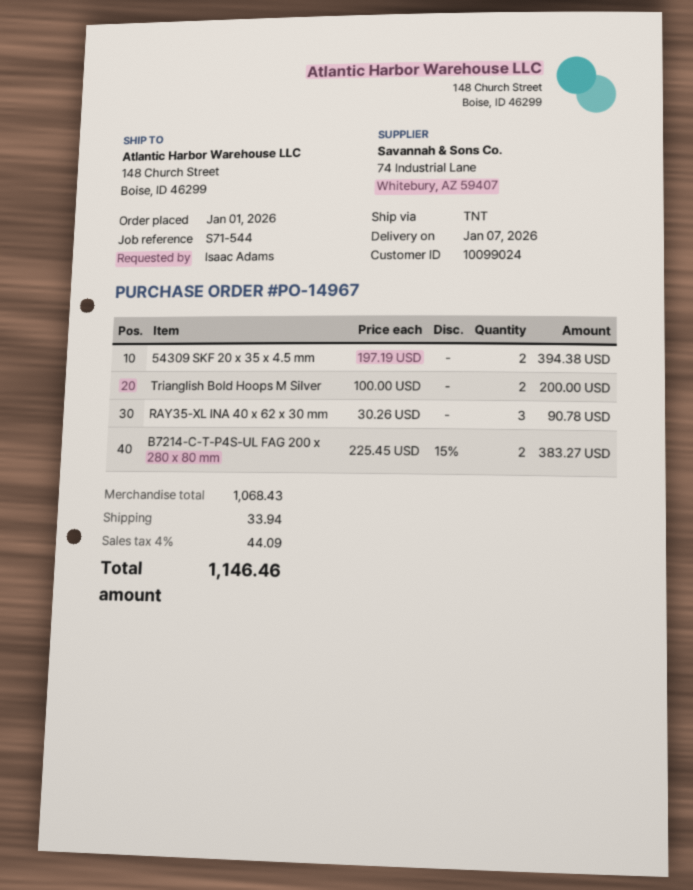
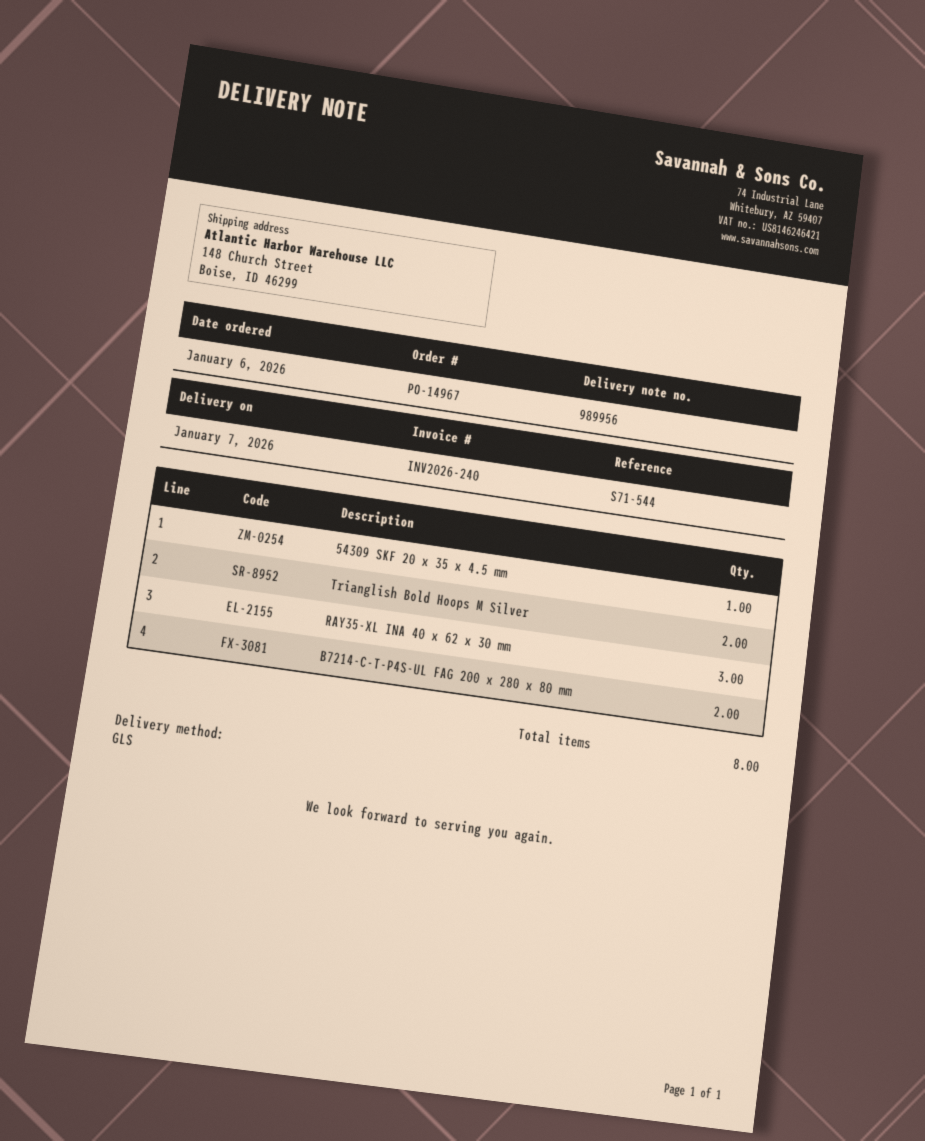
order date: 2026-01-01 -> 2026-01-06
shipping method: TNT -> GLS
54309 SKF 20 x 35 x 4.5 mm: 2 -> 1

